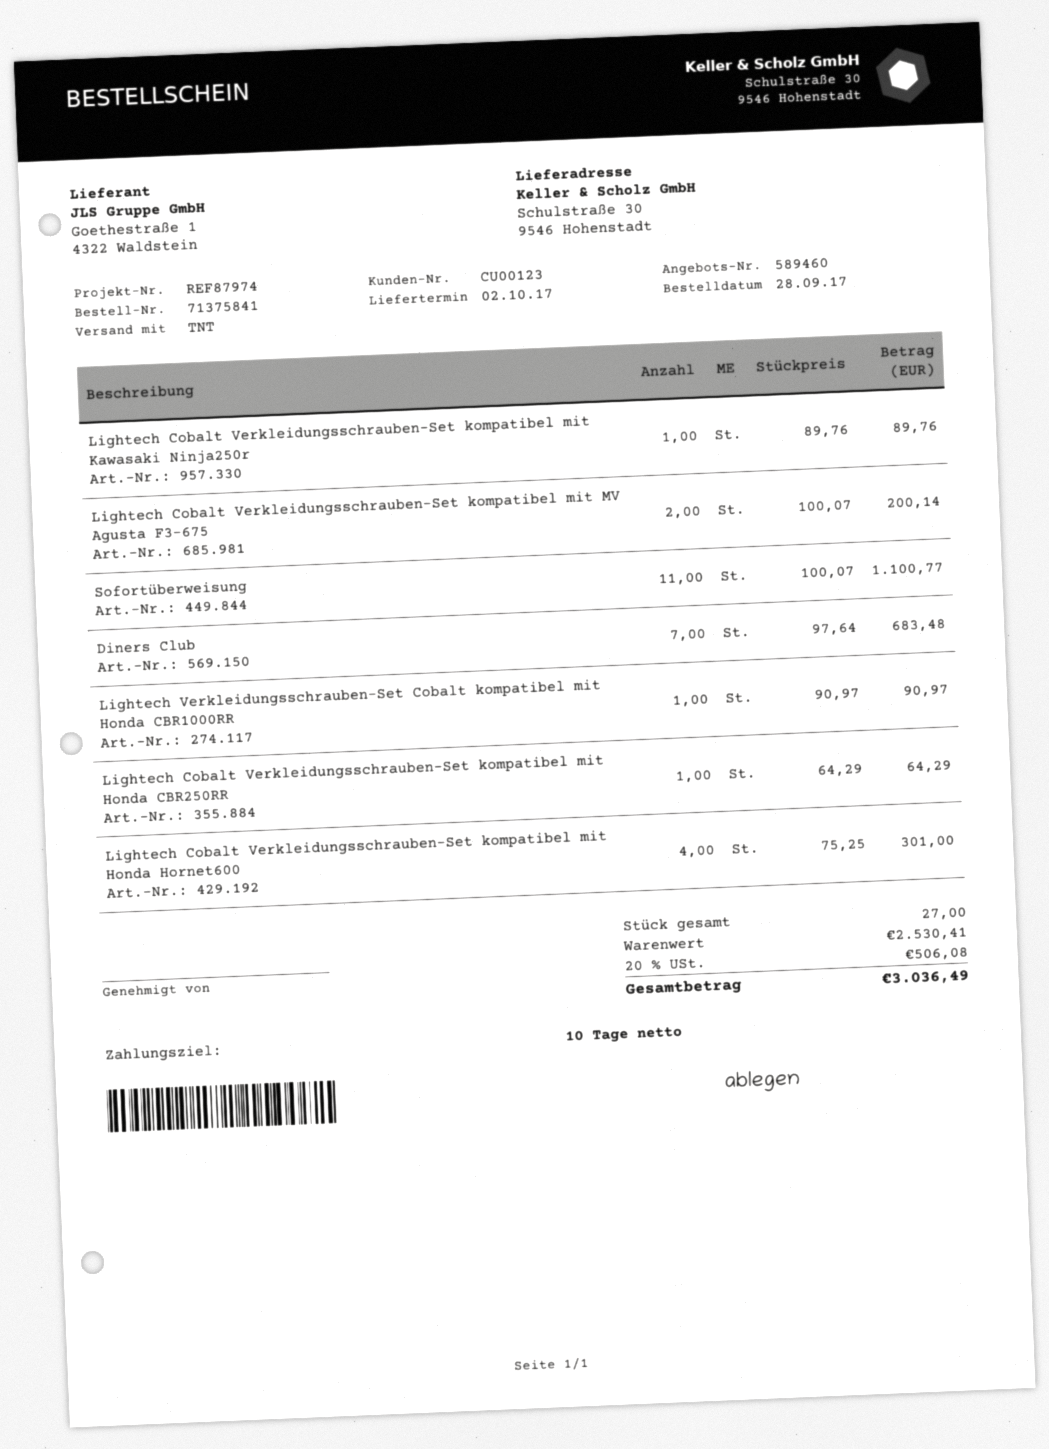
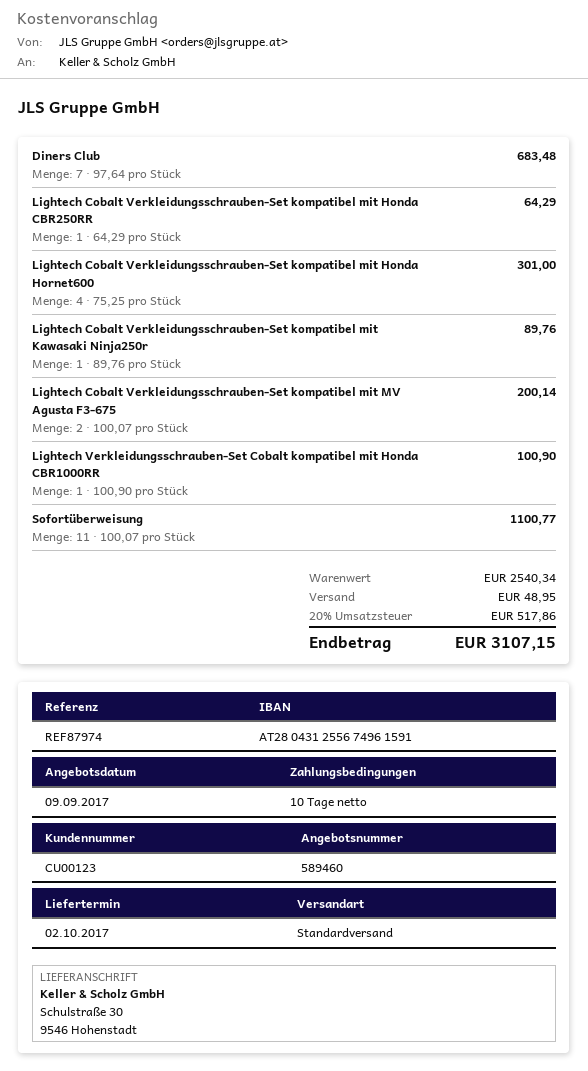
shipping method: TNT -> standard
Lightech Verkleidungsschrauben-Set Cobalt kompatibel mit Honda CBR1000RR: 1 x 90.97 = 90.97 -> 1 x 100.90 = 100.90
subtotal: 2530.41 -> 2540.34
shipping: none -> 48.95
tax: 20% = 506.08 -> 20% = 517.86
total: 3036.49 -> 3107.15

